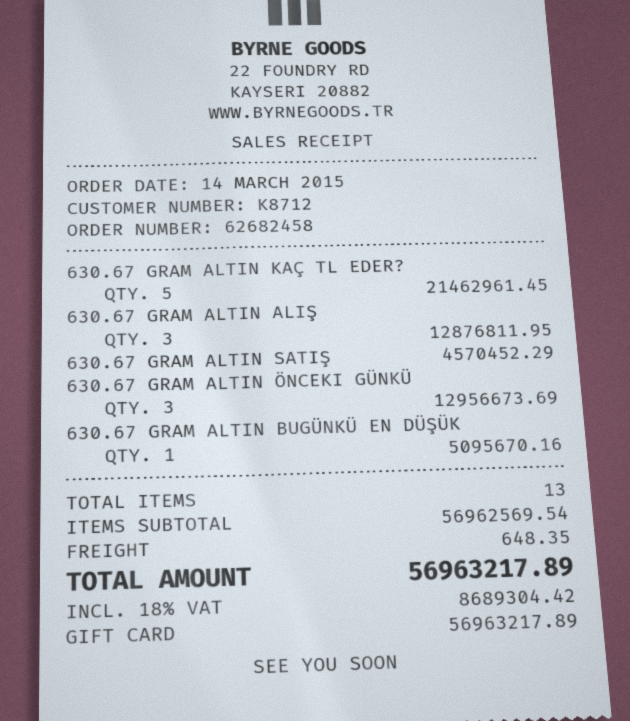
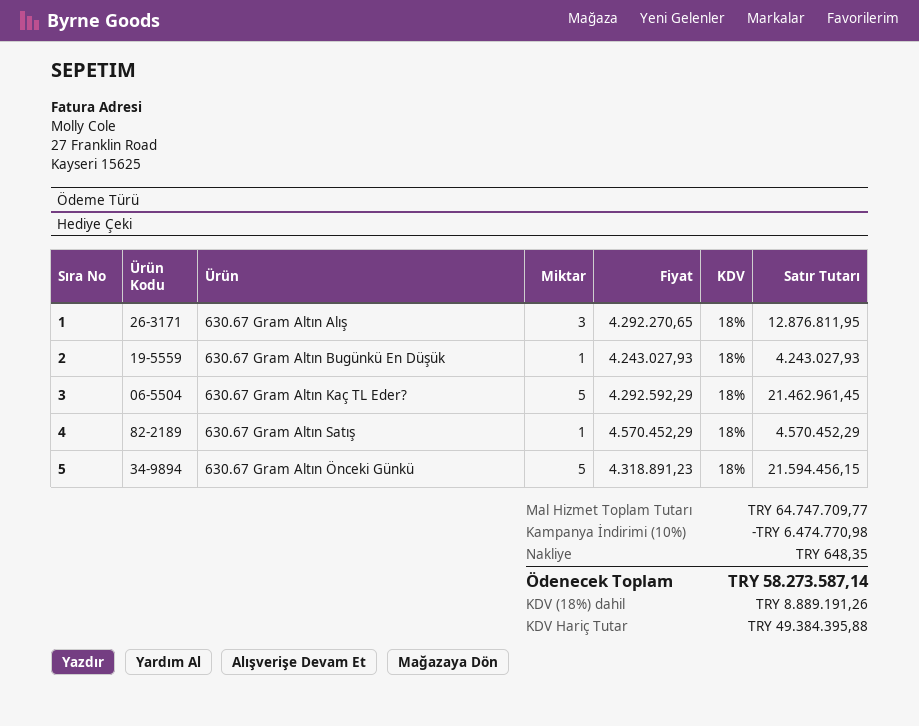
630.67 GRAM ALTIN ÖNCEKI GÜNKÜ: 3 for 12956673.69 -> 5 for 21594456.15
630.67 GRAM ALTIN BUGÜNKÜ EN DÜŞÜK: 1 for 5095670.16 -> 1 for 4243027.93
subtotal: 56962569.54 -> 64747709.77
discount: none -> 10% = 6474770.98
tax: 18% = 8689304.42 -> 18% = 8889191.26
total: 56963217.89 -> 58273587.14

